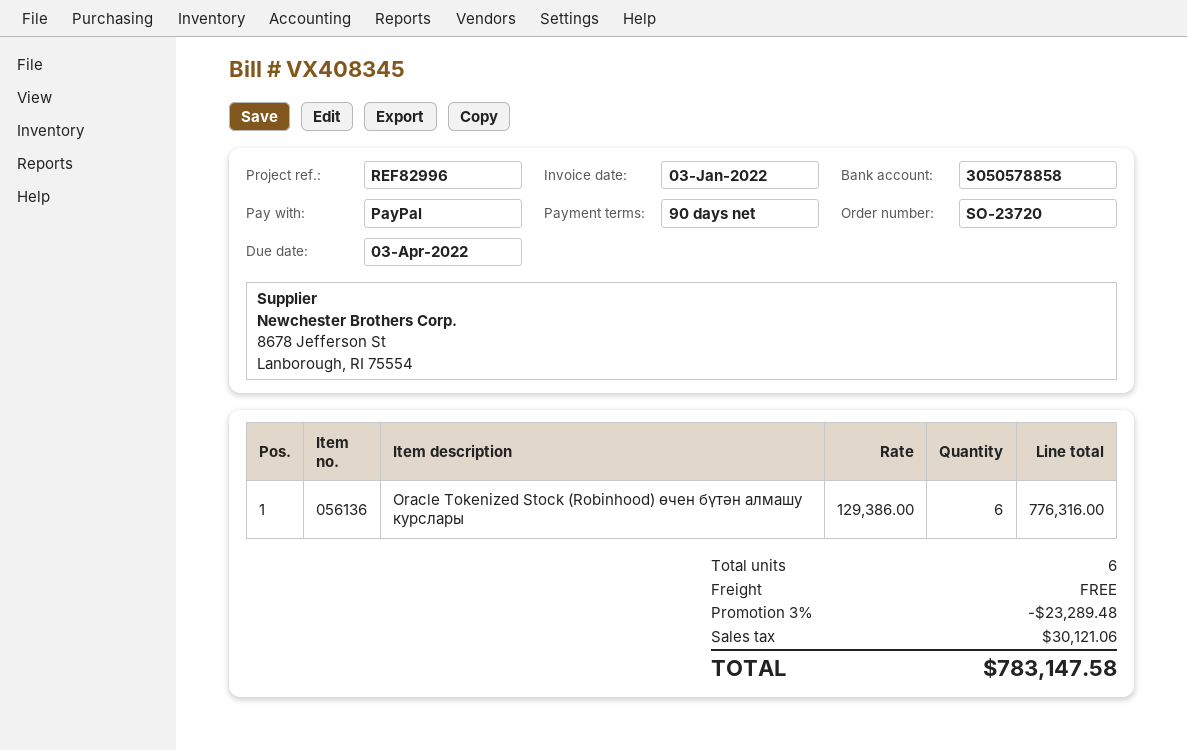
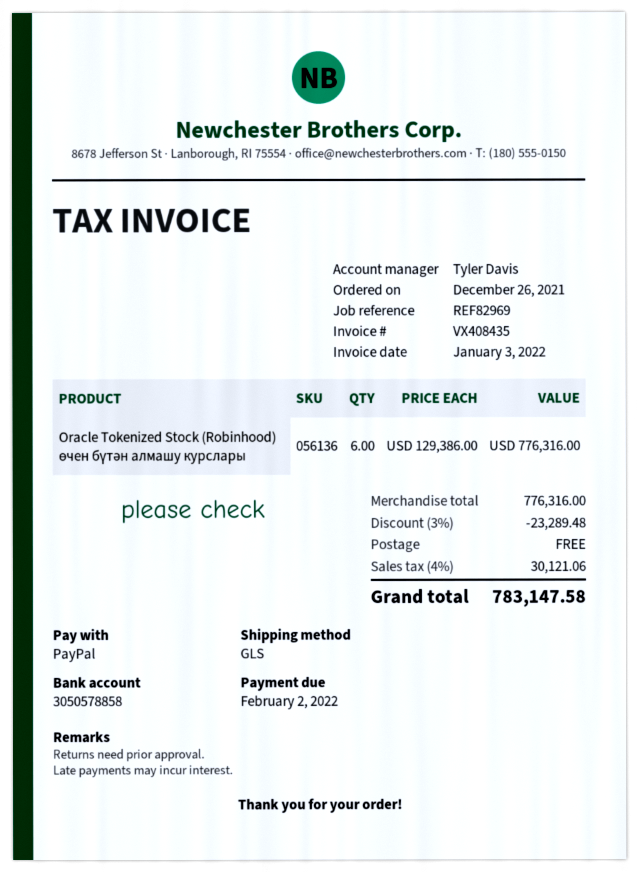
invoice number: VX408345 -> VX408435
due date: 2022-04-03 -> 2022-02-02
reference: REF82996 -> REF82969

